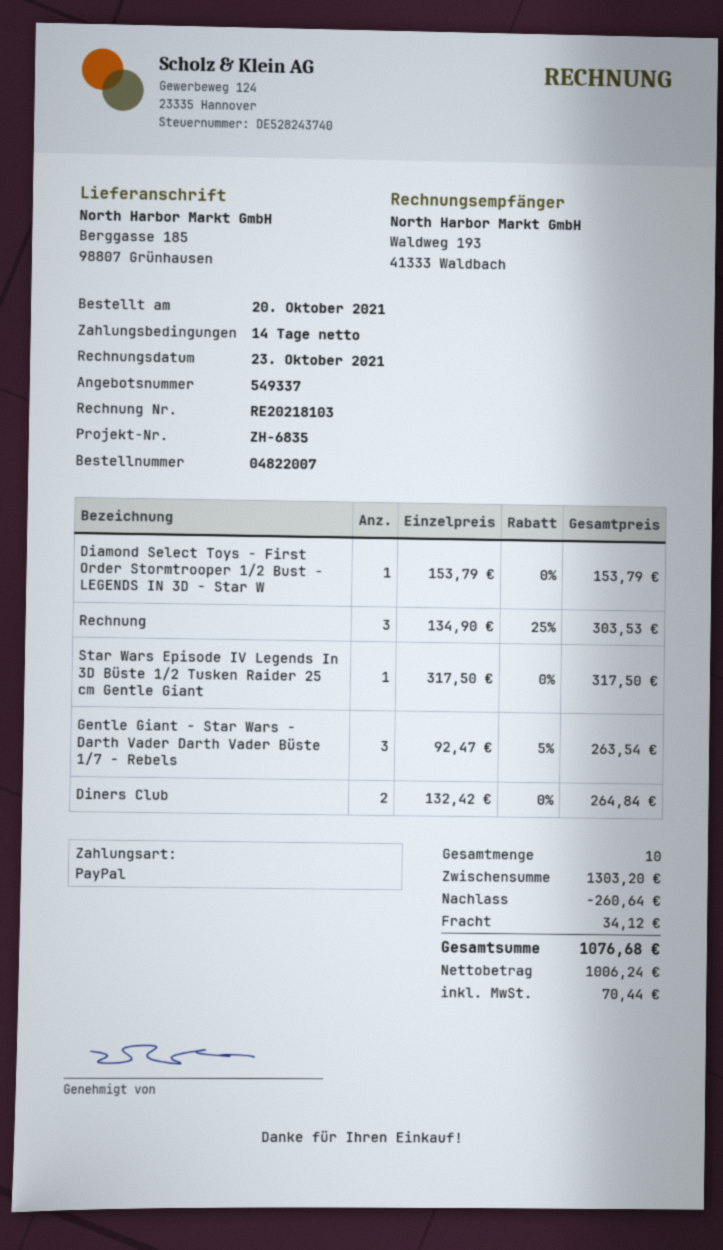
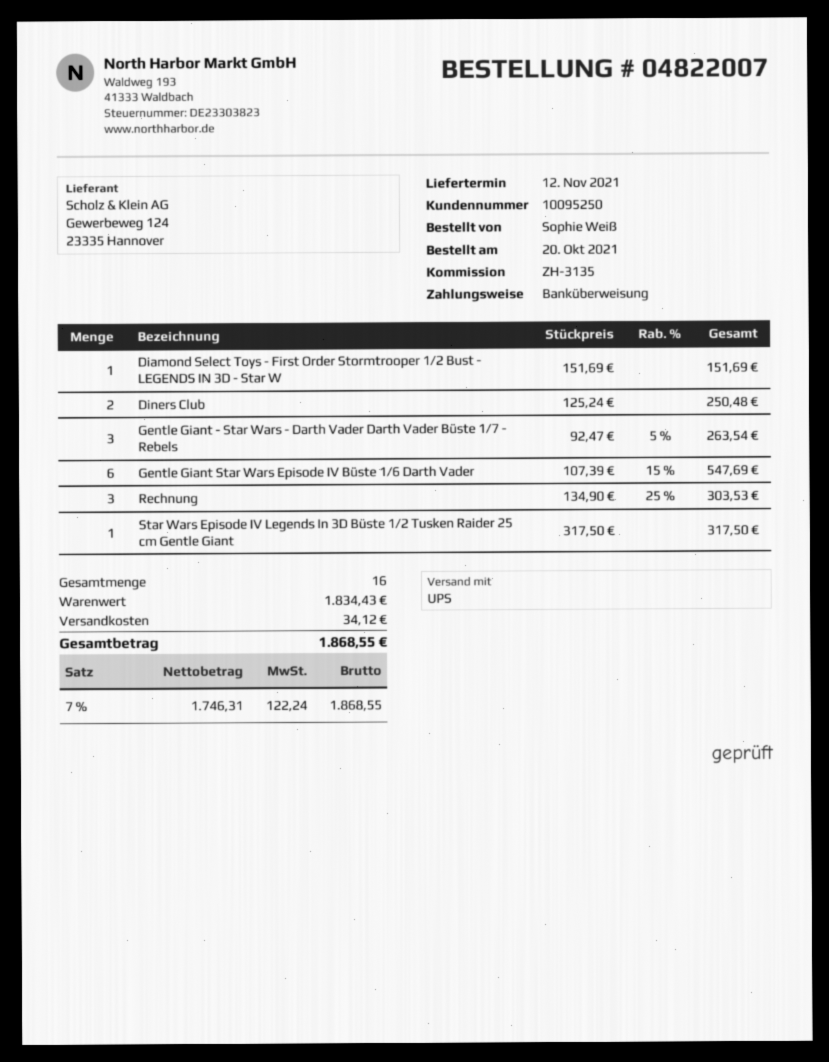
reference: ZH-6835 -> ZH-3135
payment method: PayPal -> bank transfer
Diamond Select Toys - First Order Stormtrooper 1/2 Bust - LEGENDS IN 3D - Star W: 1 x 153.79 = 153.79 -> 1 x 151.69 = 151.69
Diners Club: 2 x 132.42 = 264.84 -> 2 x 125.24 = 250.48
Gentle Giant Star Wars Episode IV Büste 1/6 Darth Vader: none -> 6 x 107.39 - 15% = 547.69
total quantity: 10 -> 16
subtotal: 1303.20 -> 1834.43
discount: 260.64 -> none
net: 1006.24 -> 1746.31
tax: 70.44 -> 122.24
total: 1076.68 -> 1868.55

